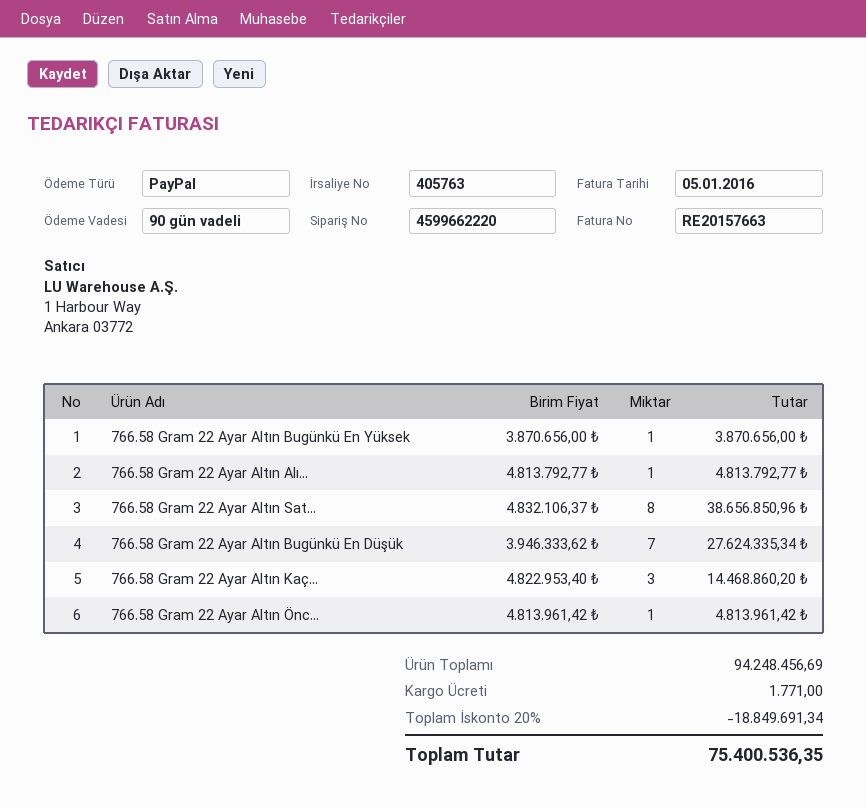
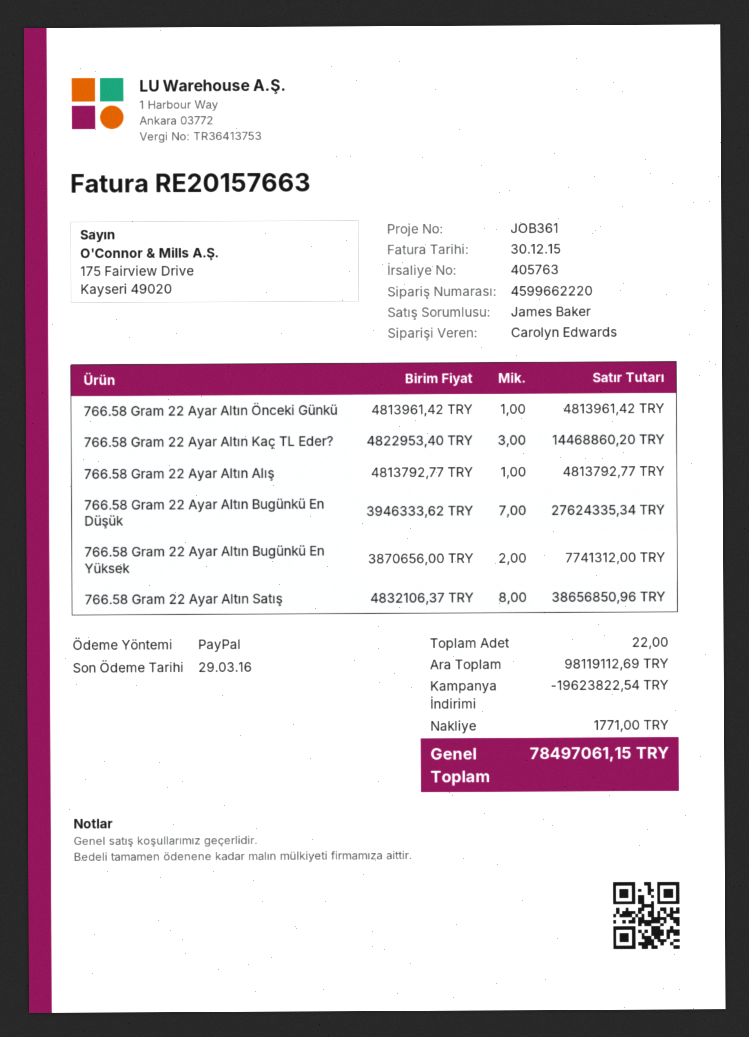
invoice date: 2016-01-05 -> 2015-12-30
766.58 Gram 22 Ayar Altın Bugünkü En Yüksek: 1 x 3870656.00 = 3870656.00 -> 2 x 3870656.00 = 7741312.00
subtotal: 94248456.69 -> 98119112.69
discount: 18849691.34 -> 19623822.54
total: 75400536.35 -> 78497061.15

